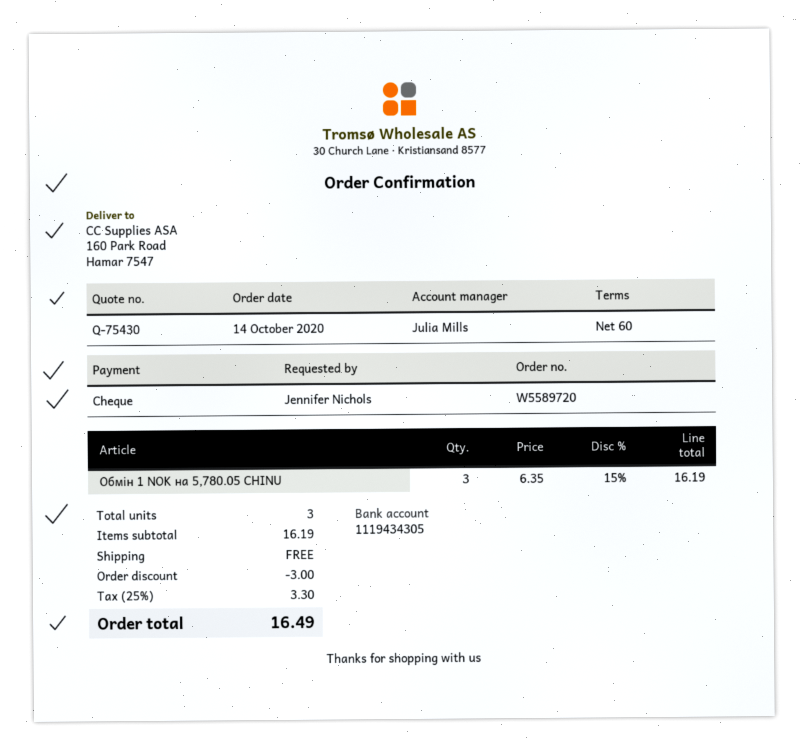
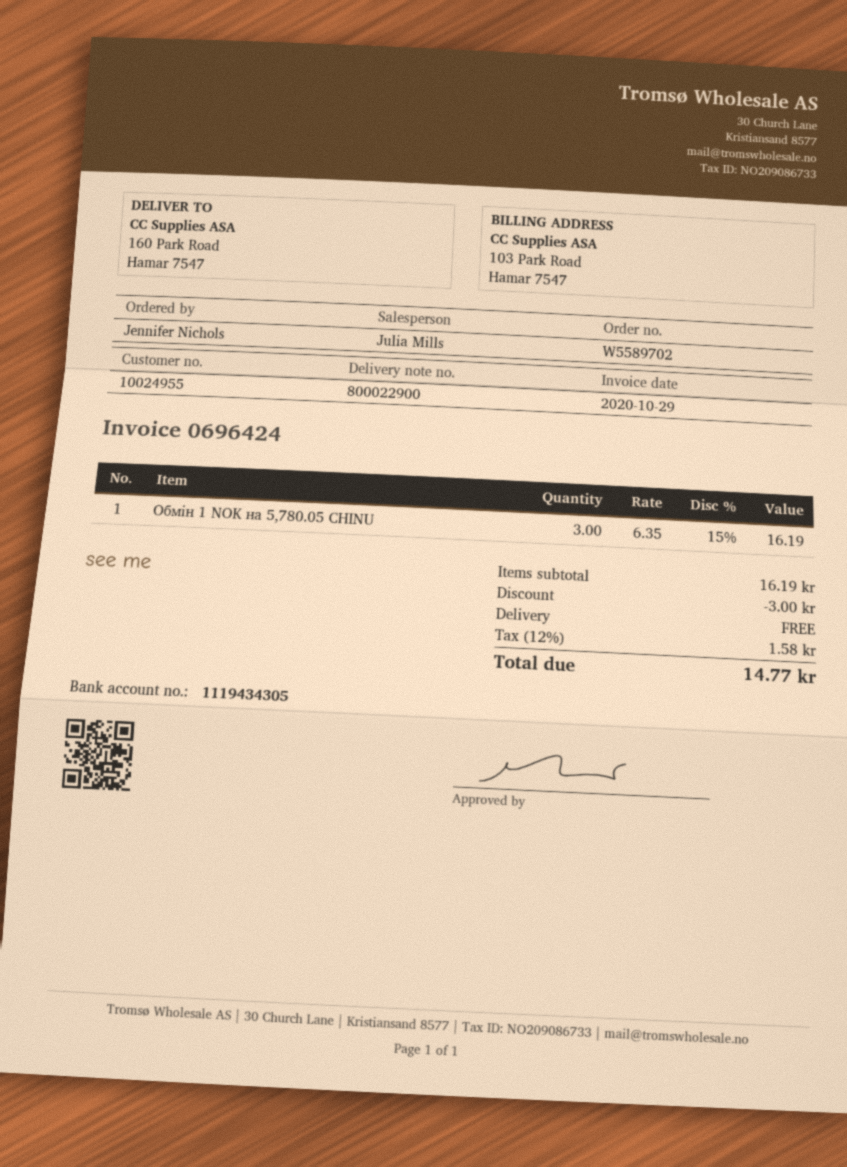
order number: W5589720 -> W5589702
tax: 25% = 3.30 -> 12% = 1.58
total: 16.49 -> 14.77

